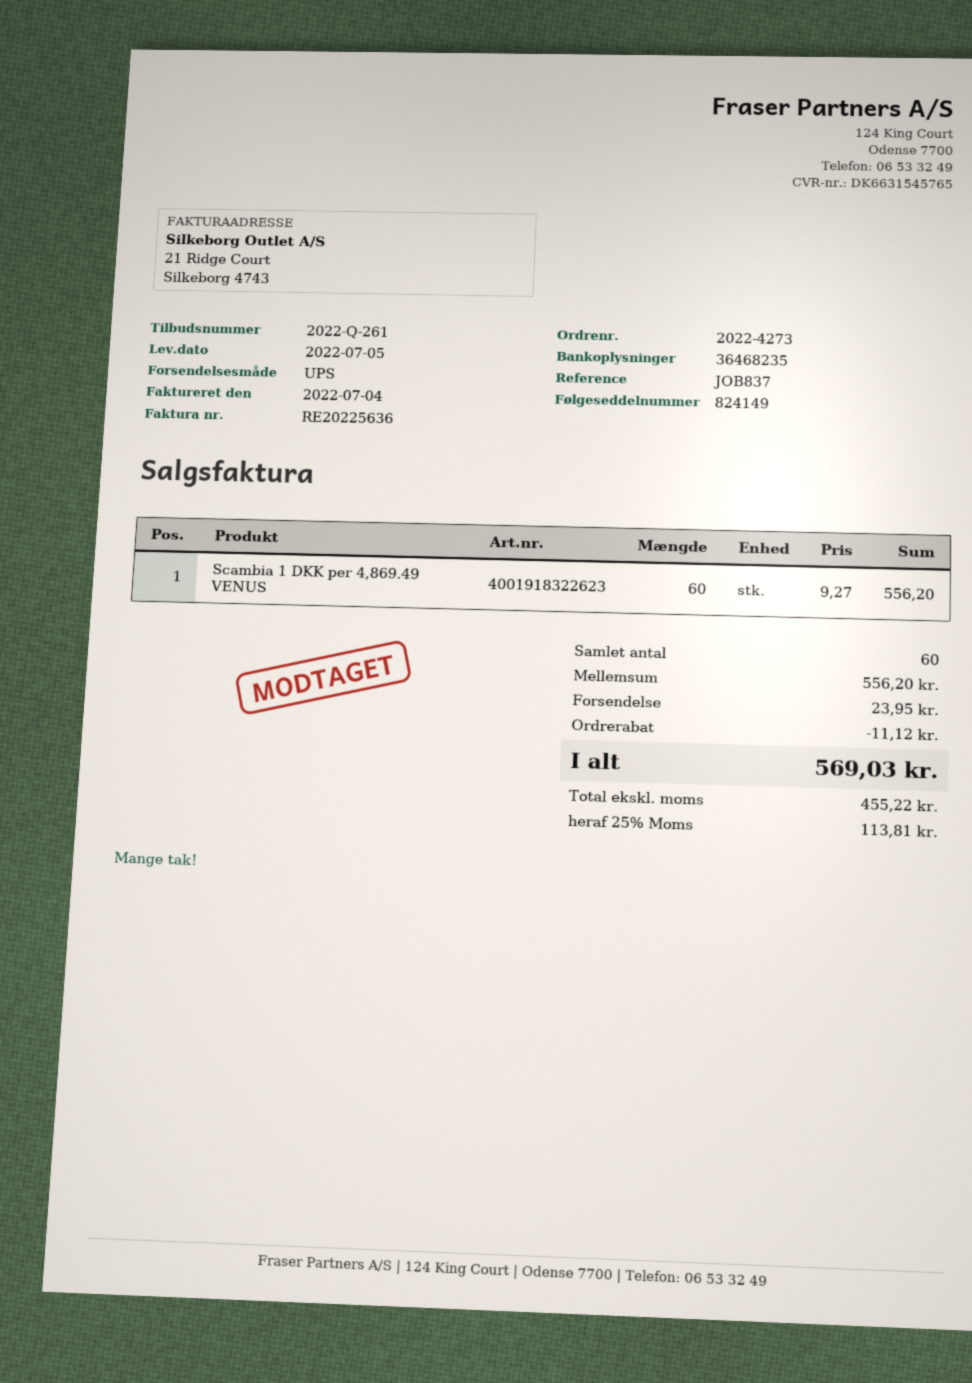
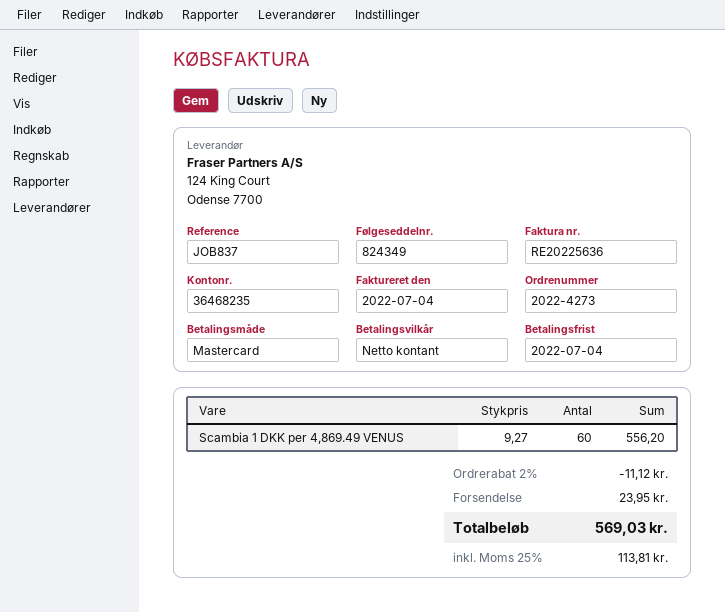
delivery note number: 824149 -> 824349

